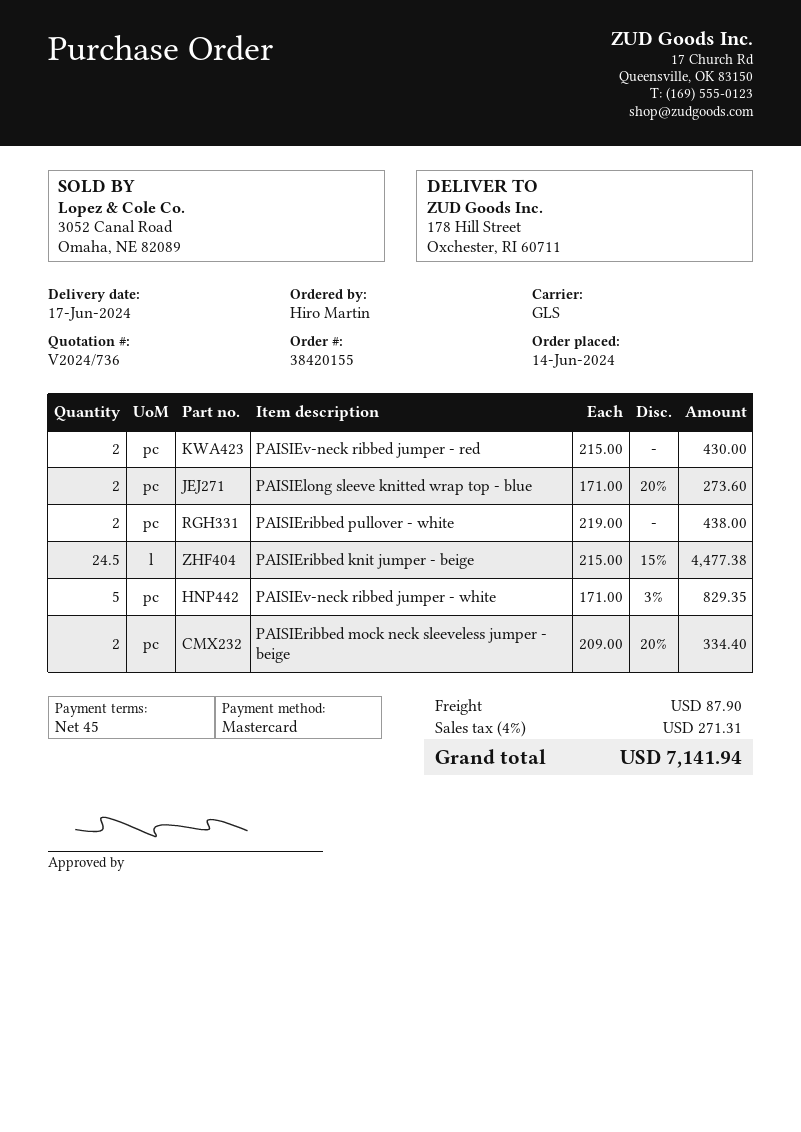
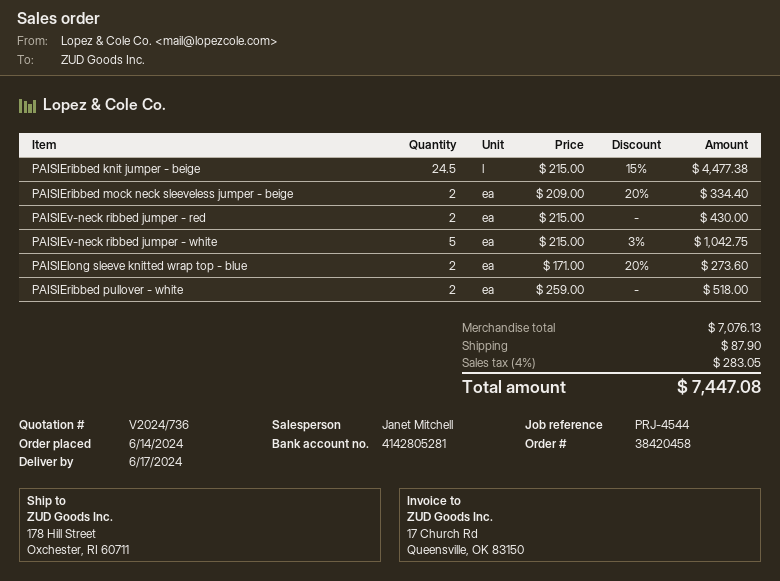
order number: 38420155 -> 38420458
PAISIEribbed pullover - white: 2 x 219.00 = 438.00 -> 2 x 259.00 = 518.00
PAISIEv-neck ribbed jumper - white: 5 x 171.00 - 3% = 829.35 -> 5 x 215.00 - 3% = 1042.75
tax: 4% = 271.31 -> 4% = 283.05
total: 7141.94 -> 7447.08

